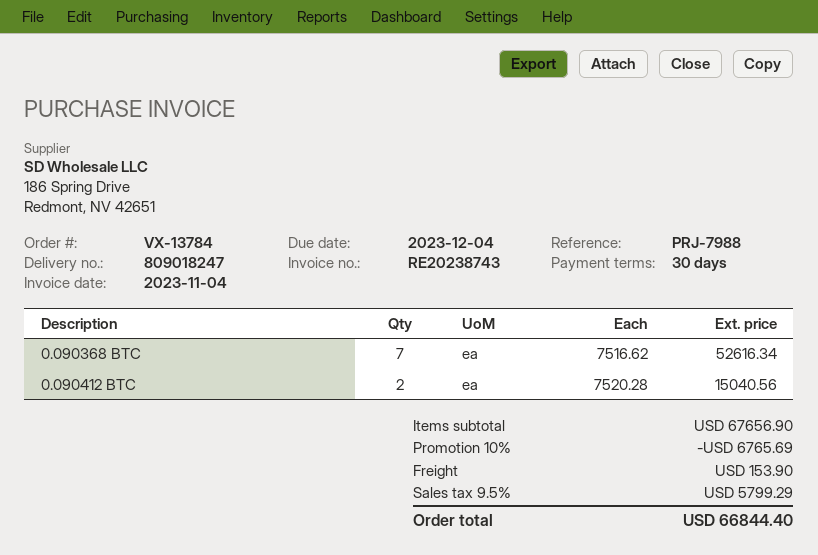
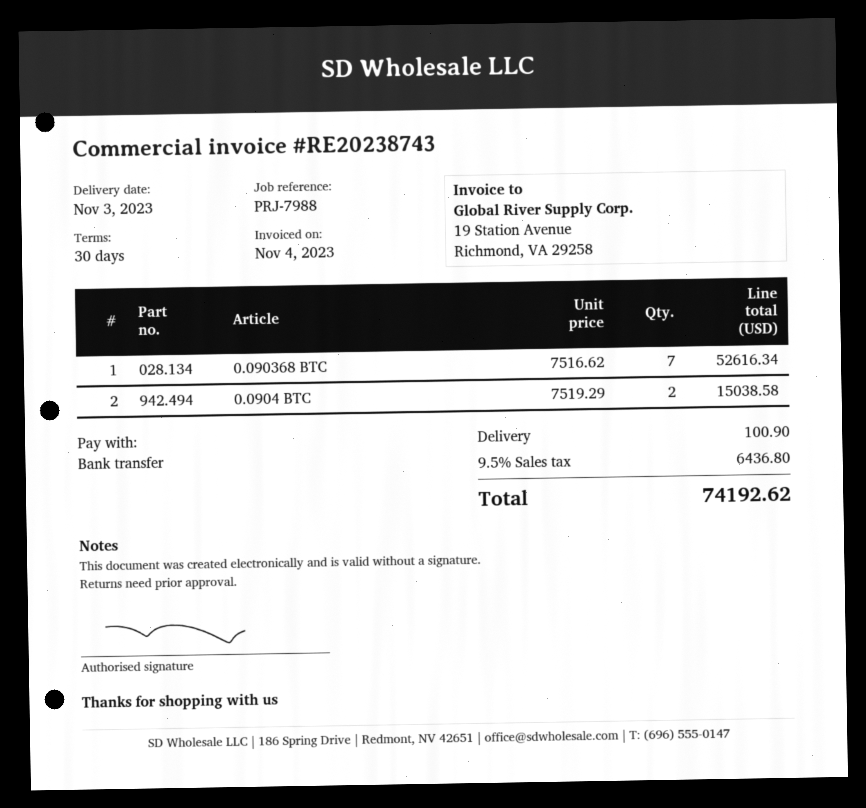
0.090412 BTC: 2 x 7520.28 = 15040.56 -> none
0.0904 BTC: none -> 2 x 7519.29 = 15038.58
discount: 10% = 6765.69 -> none
shipping: 153.90 -> 100.90
tax: 9.5% = 5799.29 -> 9.5% = 6436.80
total: 66844.40 -> 74192.62

